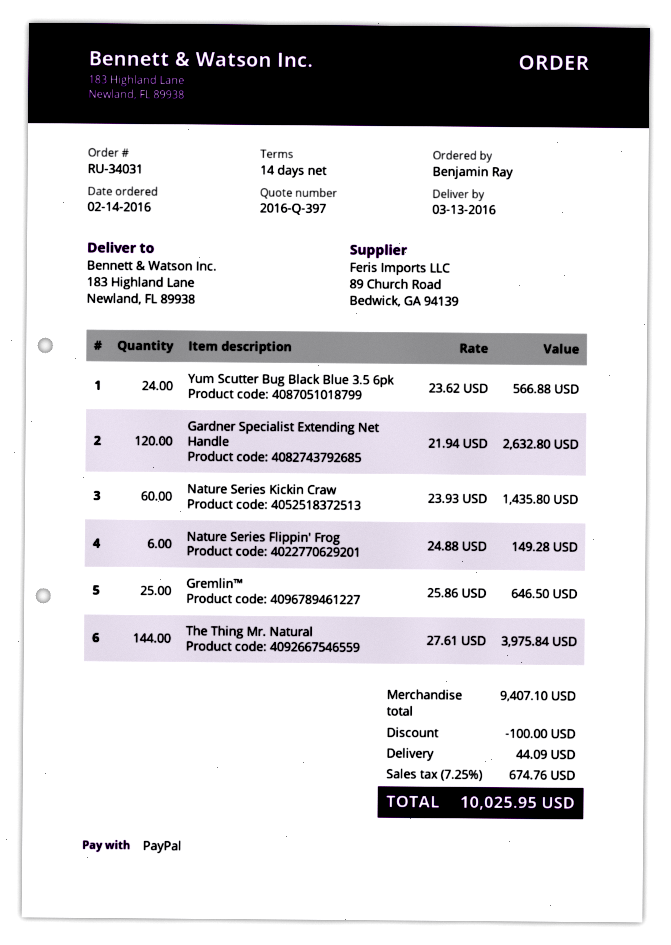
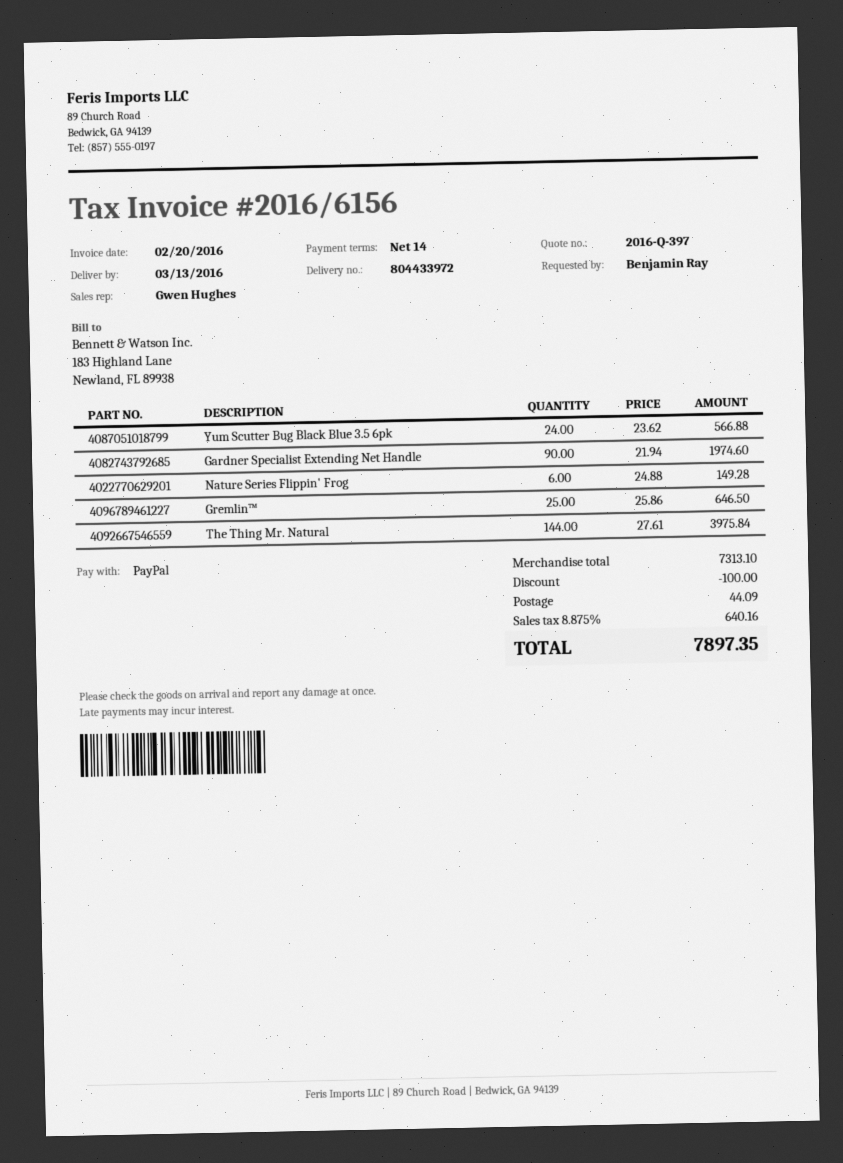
Gardner Specialist Extending Net Handle: 120 x 21.94 = 2632.80 -> 90 x 21.94 = 1974.60
Nature Series Kickin Craw: 60 x 23.93 = 1435.80 -> none
subtotal: 9407.10 -> 7313.10
tax: 7.25% = 674.76 -> 8.875% = 640.16
total: 10025.95 -> 7897.35

